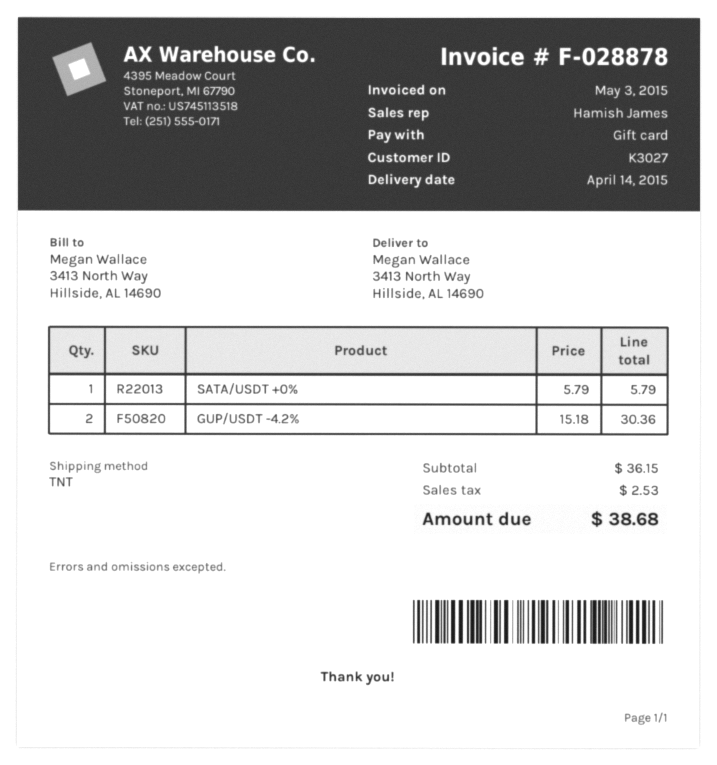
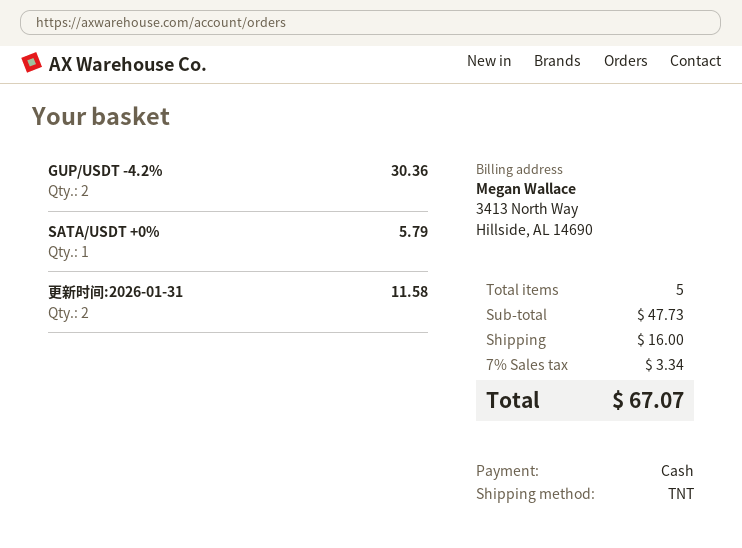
payment method: gift card -> cash
更新时间:2026-01-31: none -> 2 for 11.58
subtotal: 36.15 -> 47.73
shipping: none -> 16.00
tax: 2.53 -> 3.34
total: 38.68 -> 67.07

